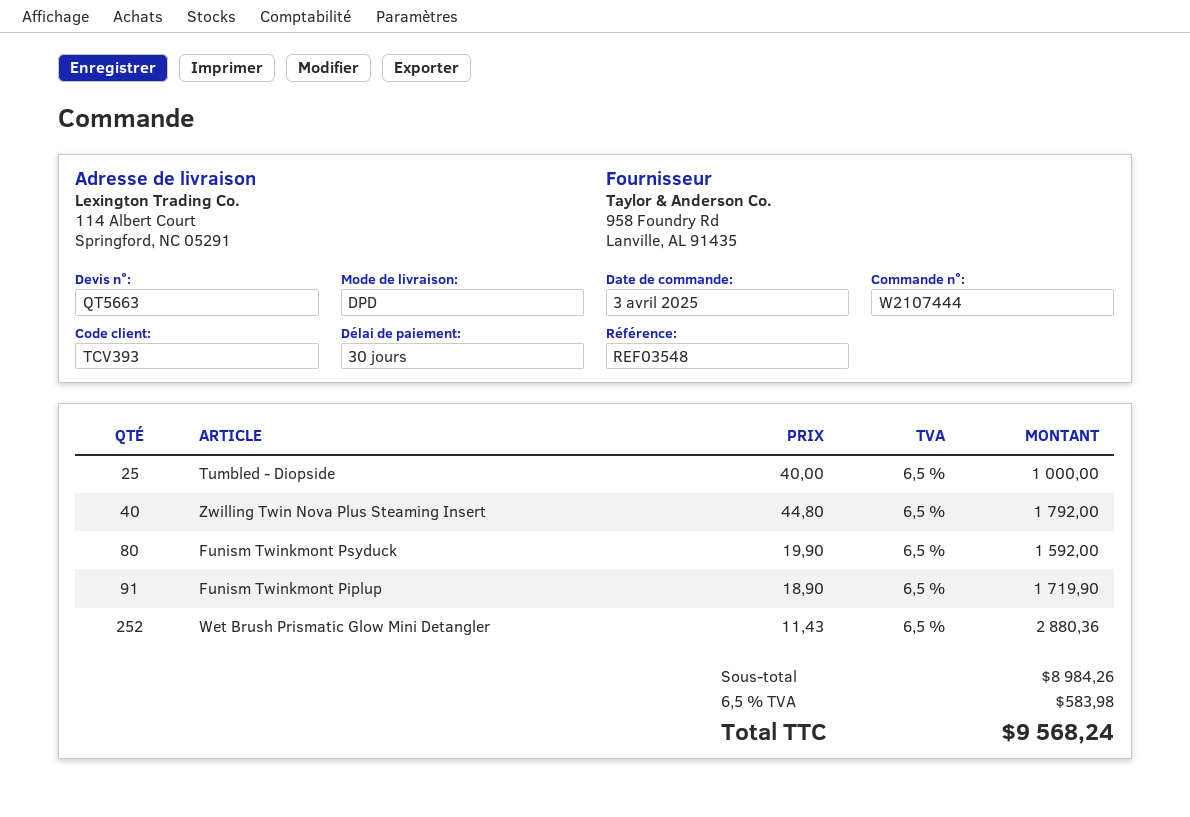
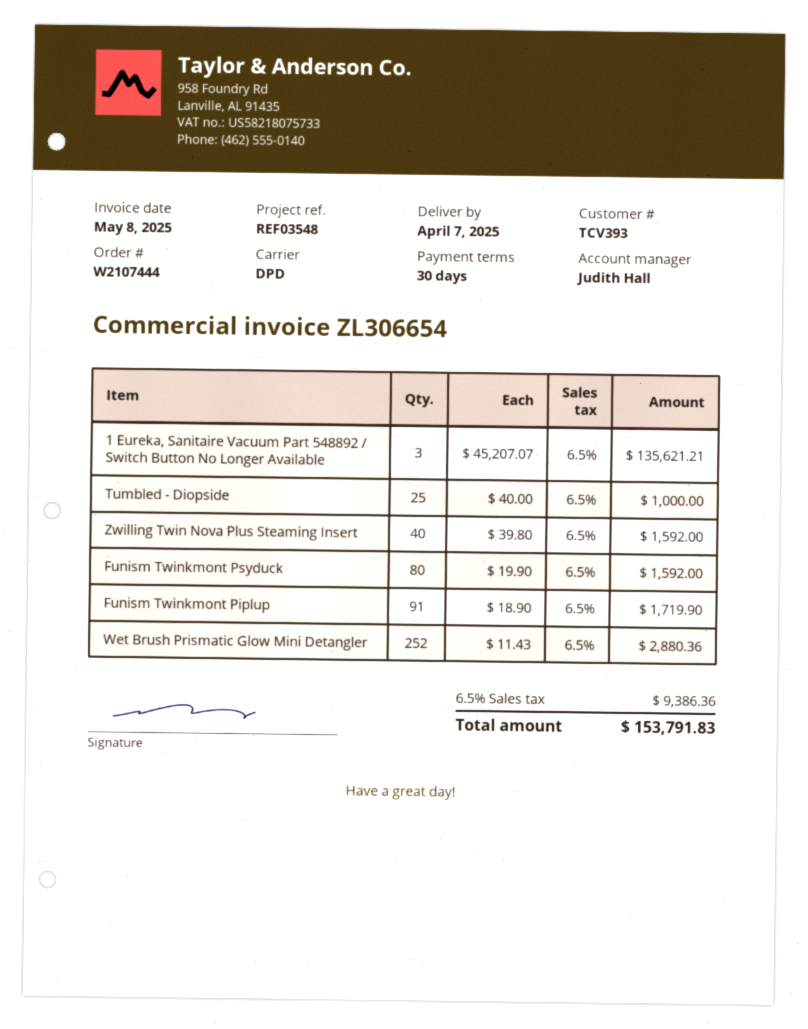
Zwilling Twin Nova Plus Steaming Insert: 40 x 44.80 = 1792.00 -> 40 x 39.80 = 1592.00
1 Eureka, Sanitaire Vacuum Part 548892 / Switch Button No Longer Available: none -> 3 x 45207.07 = 135621.21
tax: 6.5% = 583.98 -> 6.5% = 9386.36
total: 9568.24 -> 153791.83

